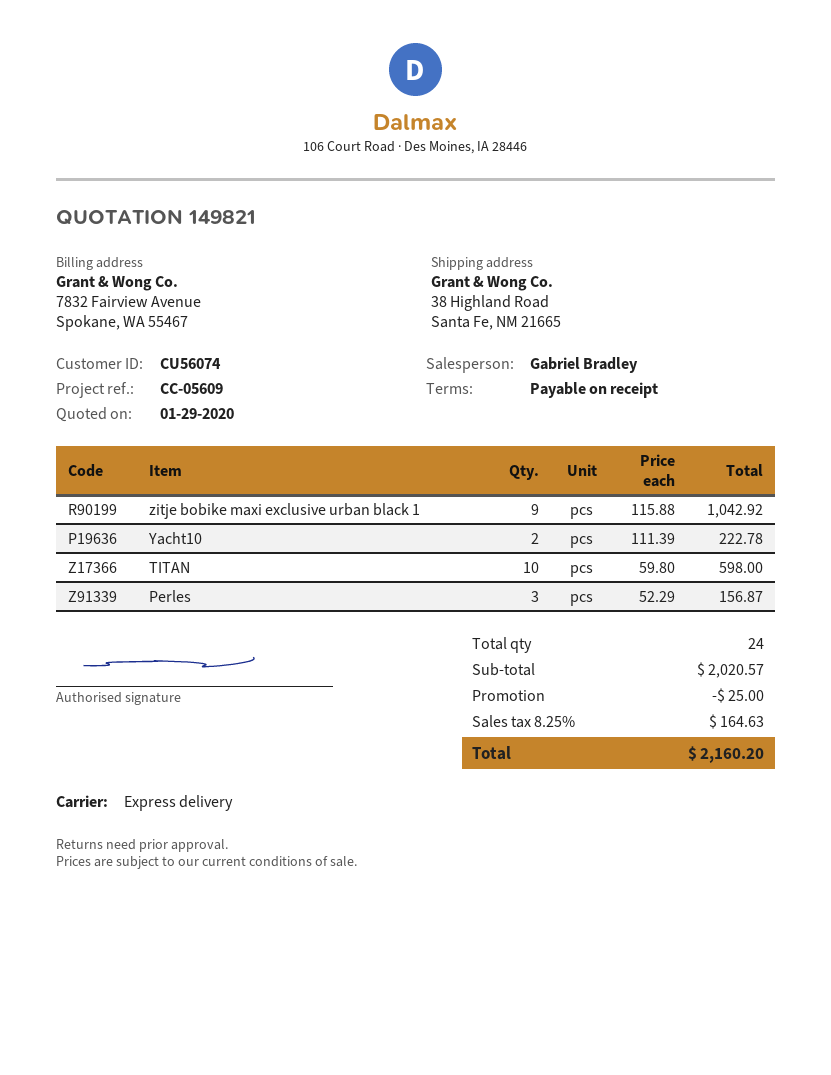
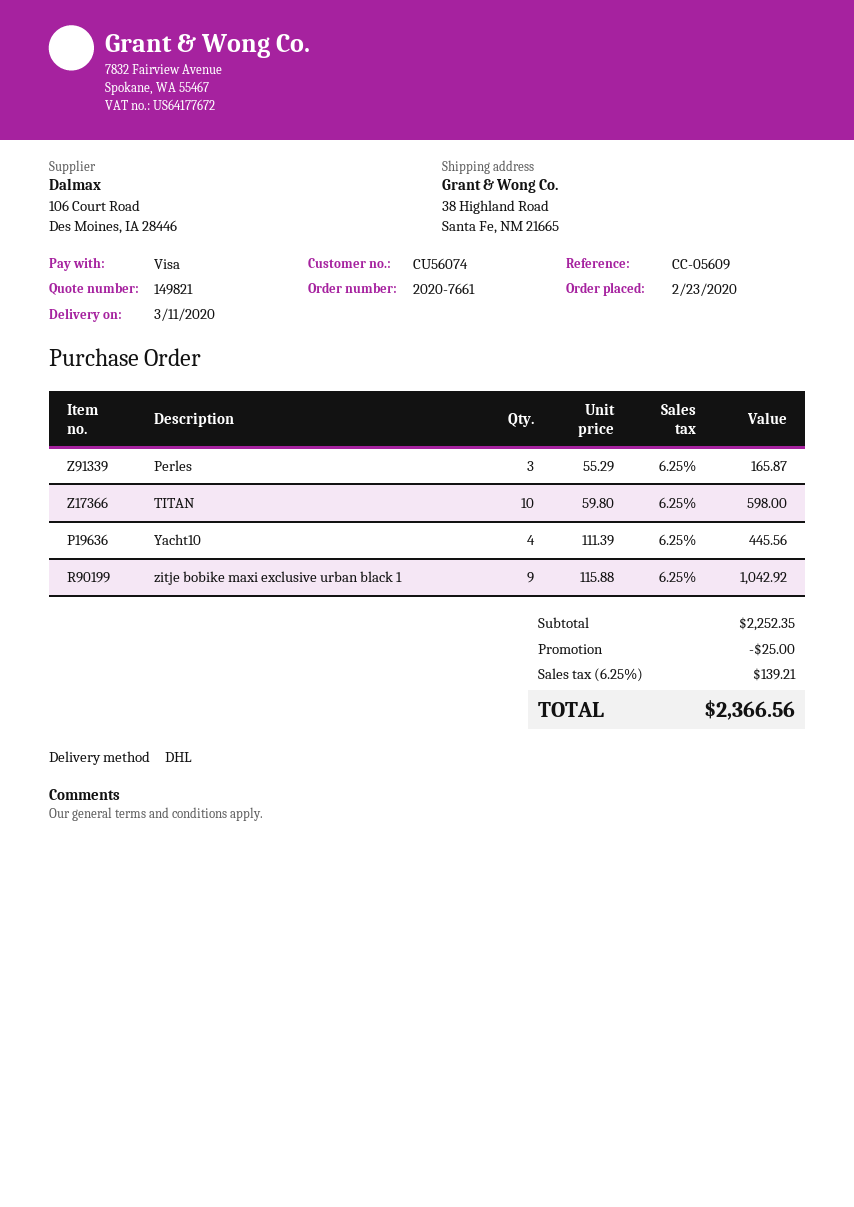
shipping method: express -> DHL
Yacht10: 2 x 111.39 = 222.78 -> 4 x 111.39 = 445.56
Perles: 3 x 52.29 = 156.87 -> 3 x 55.29 = 165.87
subtotal: 2020.57 -> 2252.35
tax: 8.25% = 164.63 -> 6.25% = 139.21
total: 2160.20 -> 2366.56

